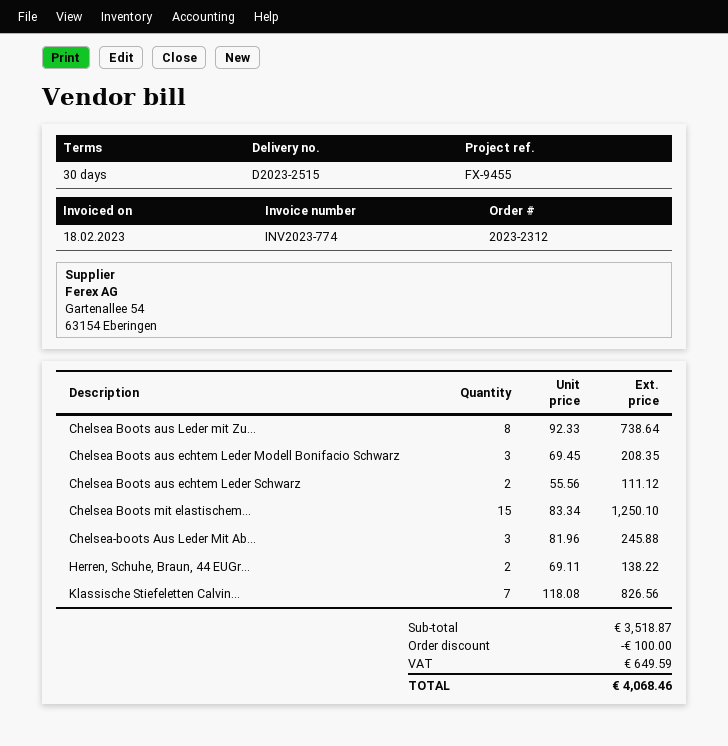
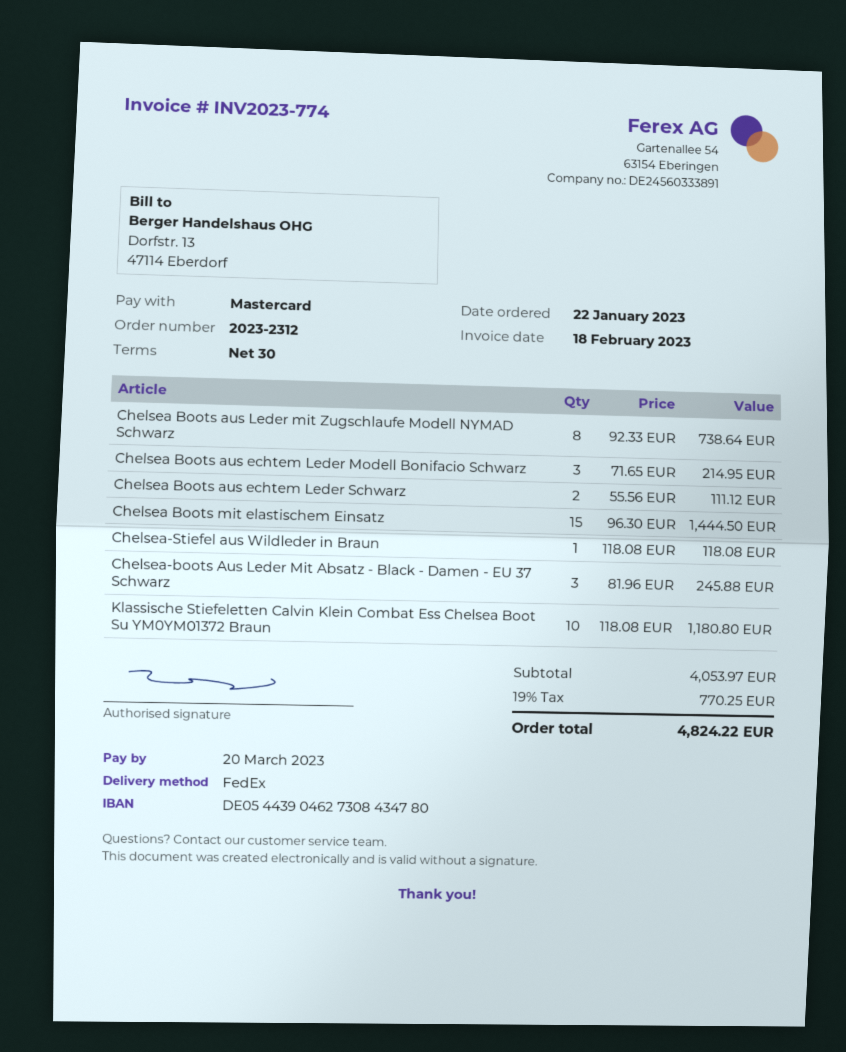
Chelsea Boots aus echtem Leder Modell Bonifacio Schwarz: 3 x 69.45 = 208.35 -> 3 x 71.65 = 214.95
Chelsea Boots mit elastischem...: 15 x 83.34 = 1250.10 -> 15 x 96.30 = 1444.50
Herren, Schuhe, Braun, 44 EUGr...: 2 x 69.11 = 138.22 -> none
Klassische Stiefeletten Calvin...: 7 x 118.08 = 826.56 -> 10 x 118.08 = 1180.80
Chelsea-Stiefel aus Wildleder in Braun: none -> 1 x 118.08 = 118.08
subtotal: 3518.87 -> 4053.97
discount: 100.00 -> none
tax: 649.59 -> 770.25
total: 4068.46 -> 4824.22

